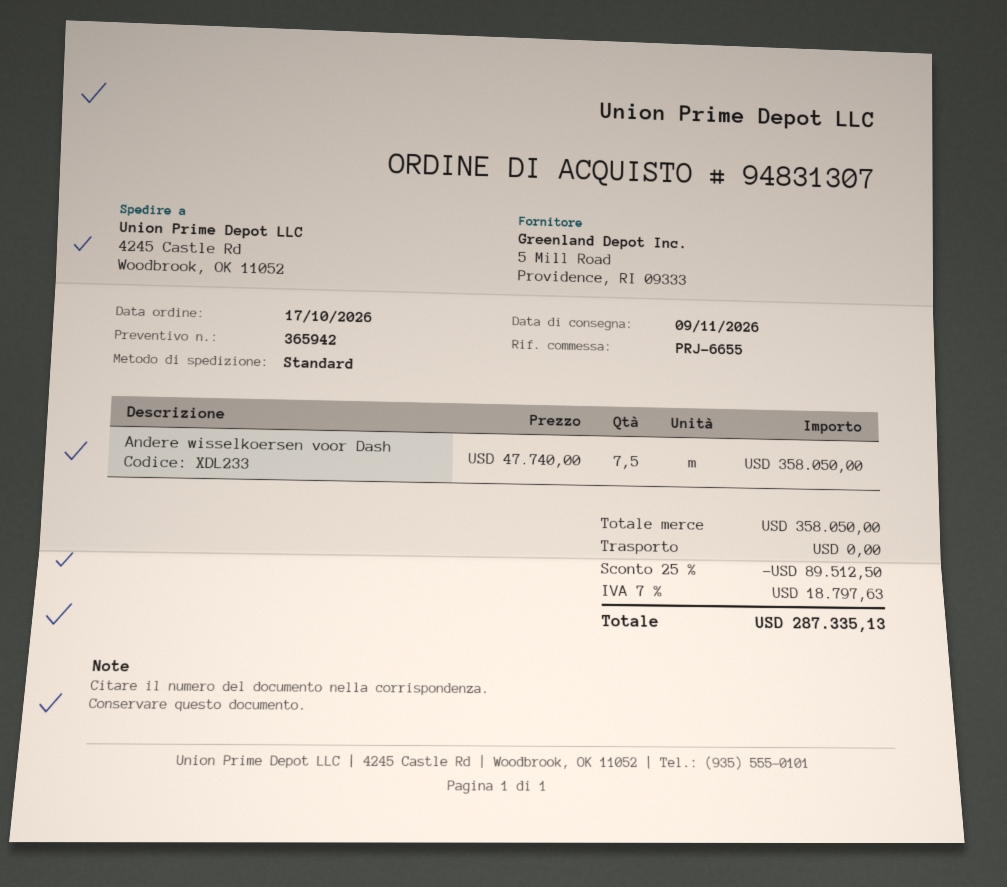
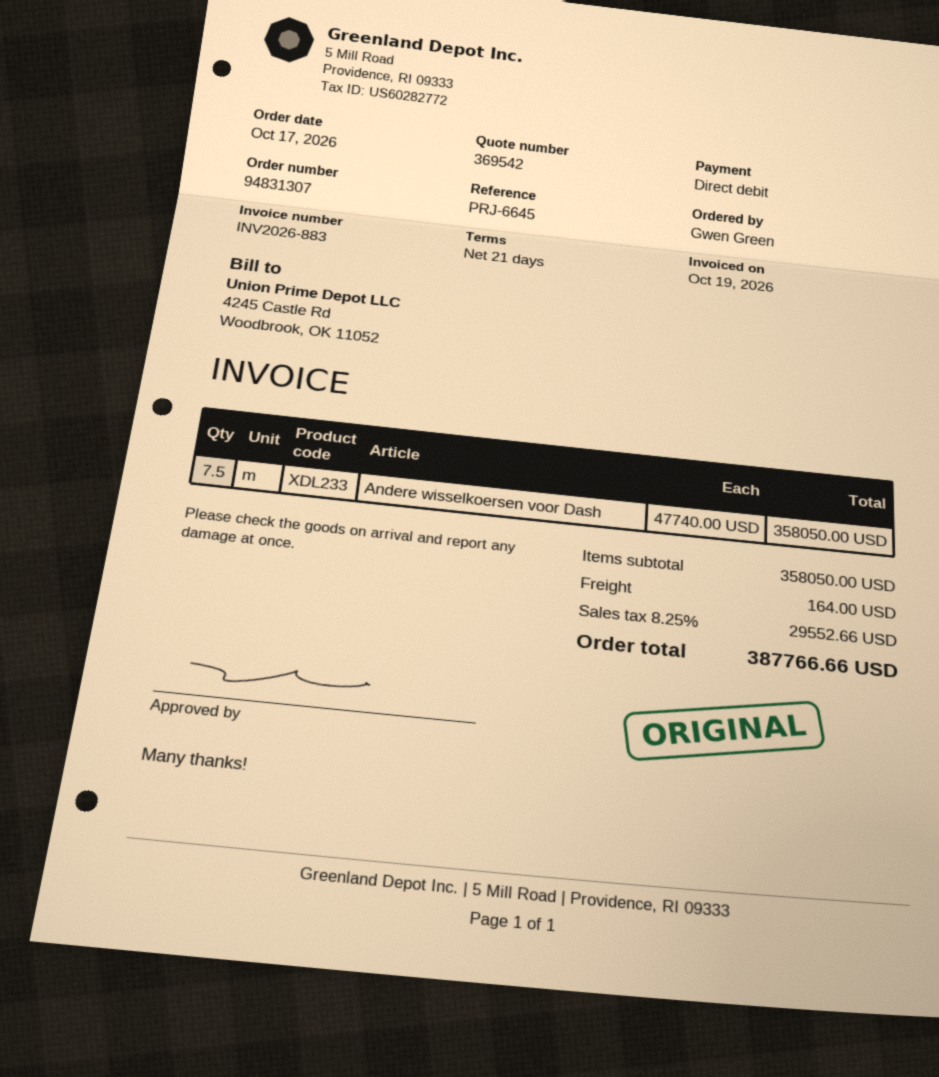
quote number: 365942 -> 369542
reference: PRJ-6655 -> PRJ-6645
discount: 25% = 89512.50 -> none
shipping: 0.00 -> 164.00
tax: 7% = 18797.63 -> 8.25% = 29552.66
total: 287335.13 -> 387766.66

